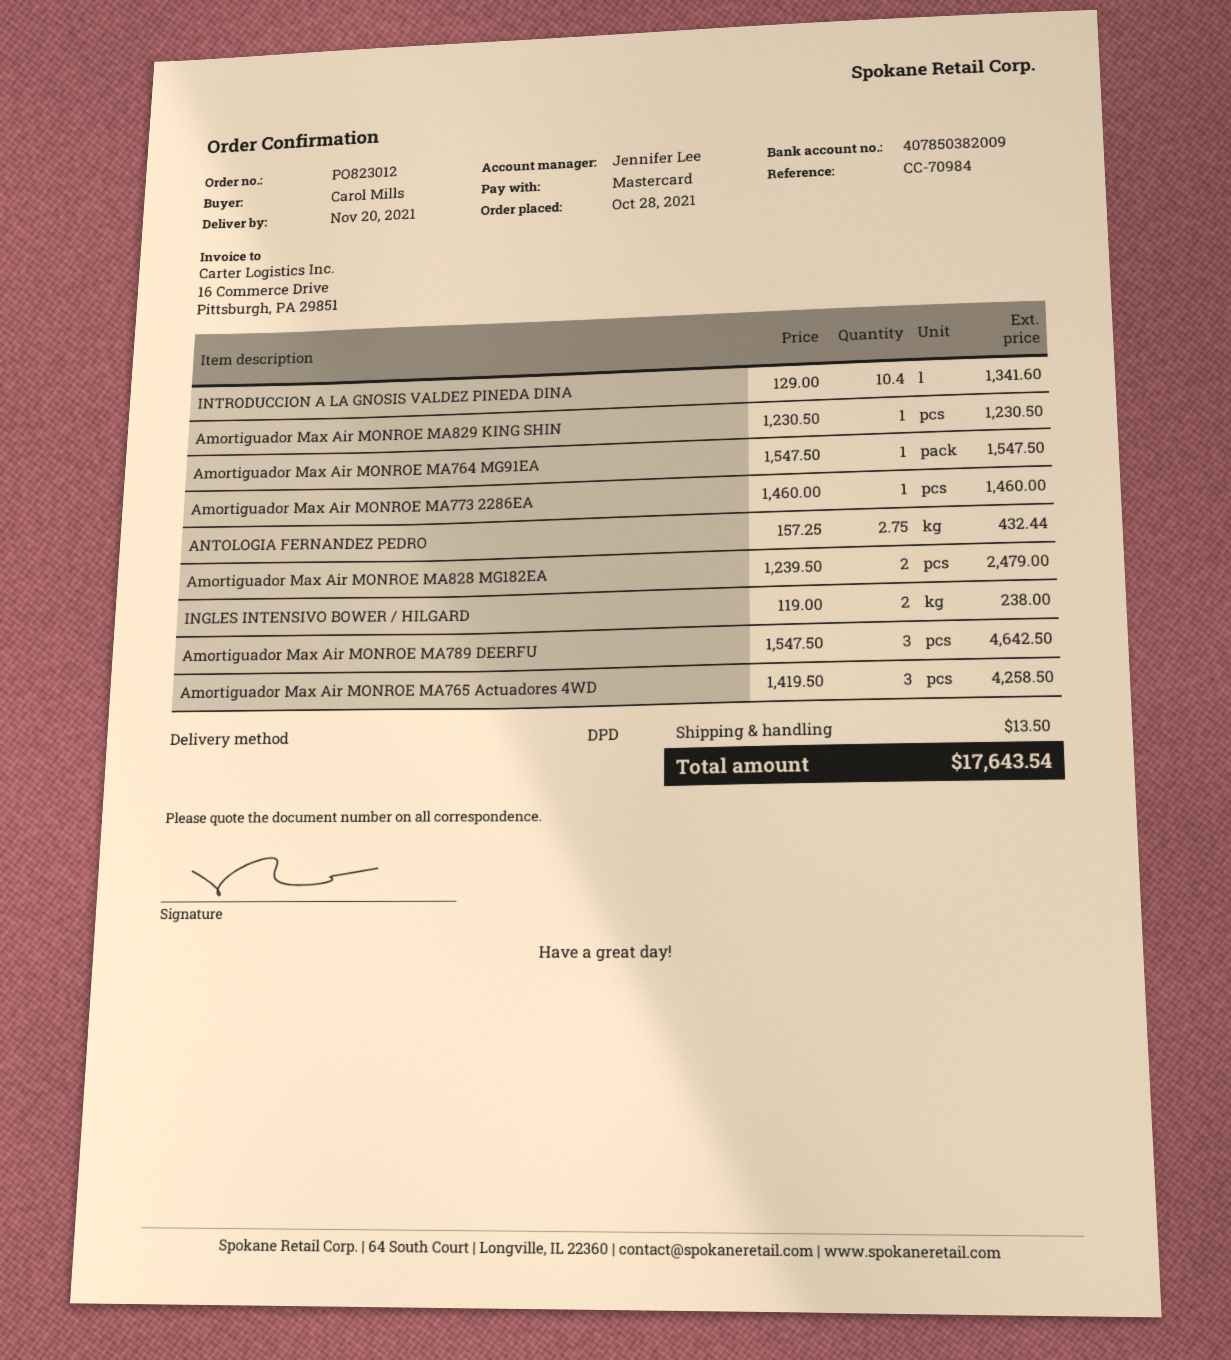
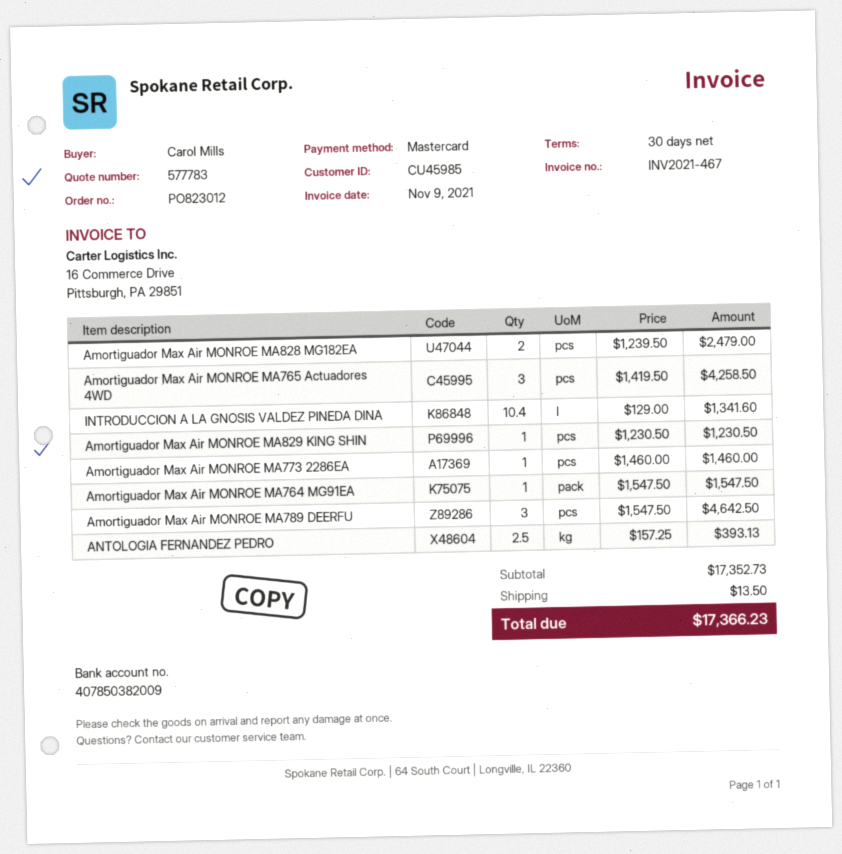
ANTOLOGIA FERNANDEZ PEDRO: 2.75 x 157.25 = 432.44 -> 2.5 x 157.25 = 393.13
INGLES INTENSIVO BOWER / HILGARD: 2 x 119.00 = 238.00 -> none
total: 17643.54 -> 17366.23

